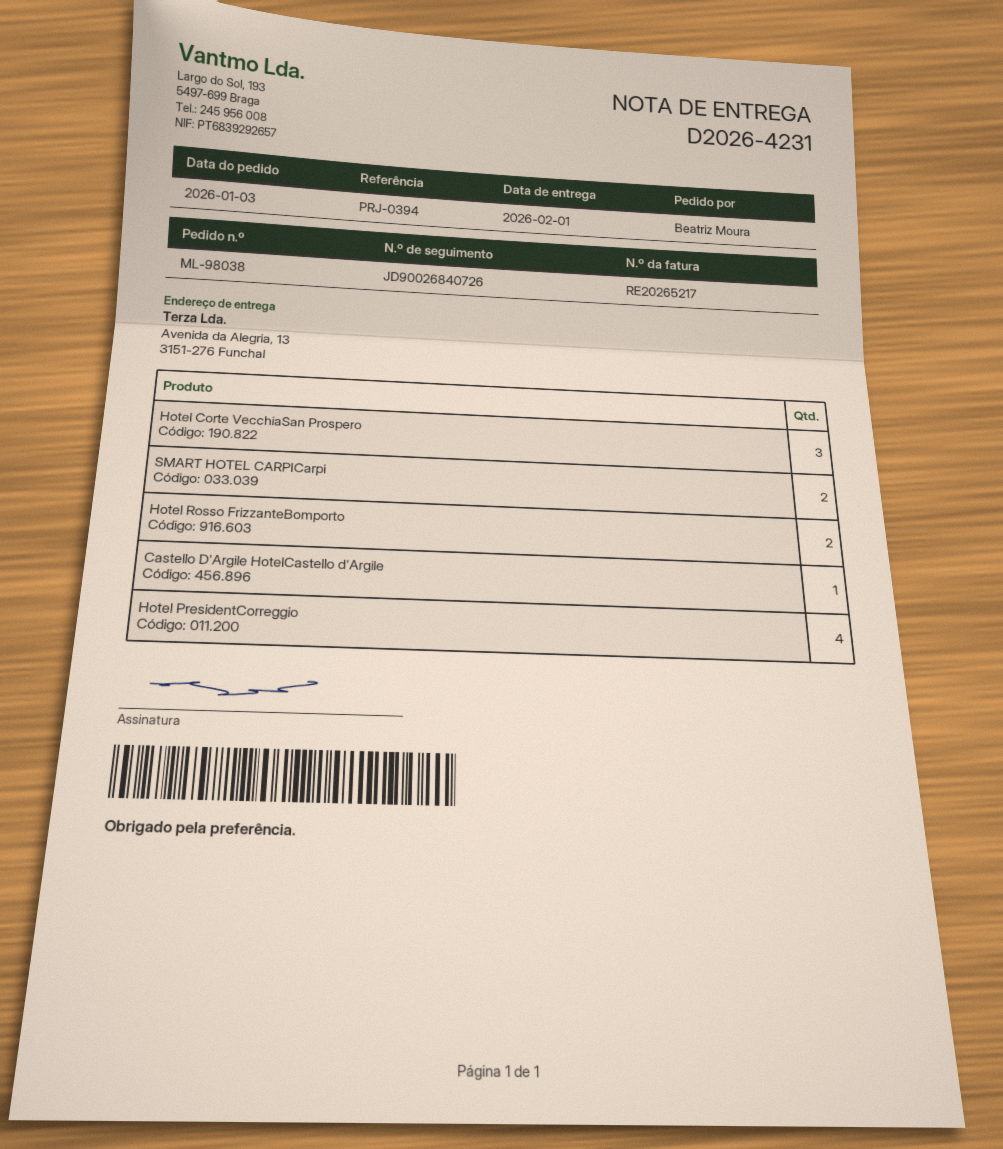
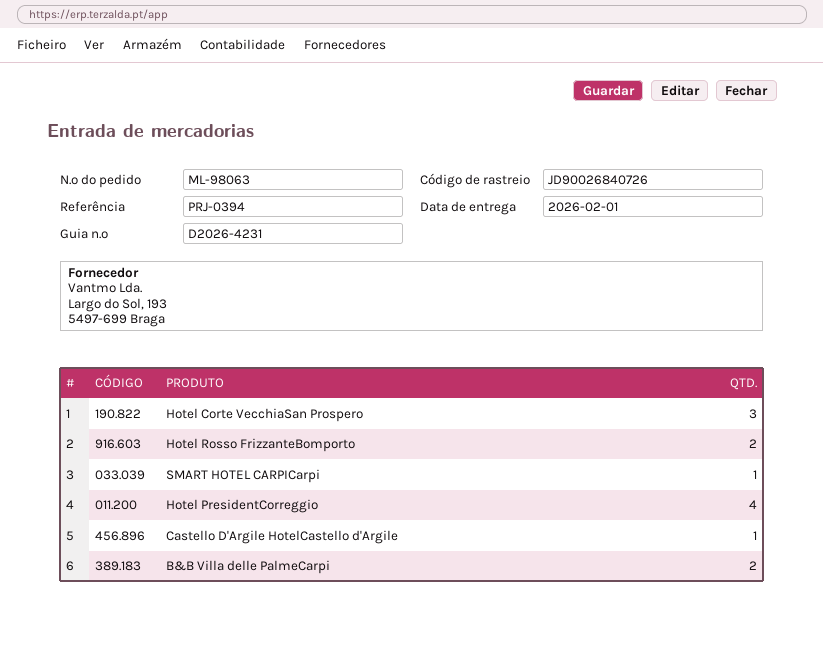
order number: ML-98038 -> ML-98063
SMART HOTEL CARPICarpi: 2 -> 1
B&B Villa delle PalmeCarpi: none -> 2

